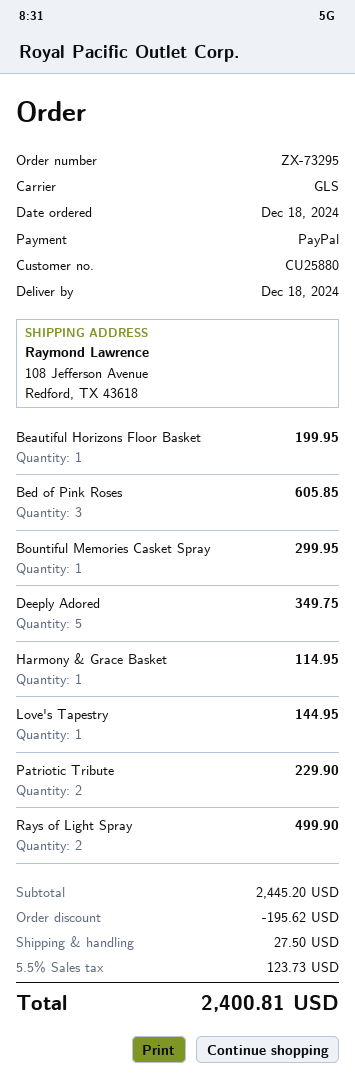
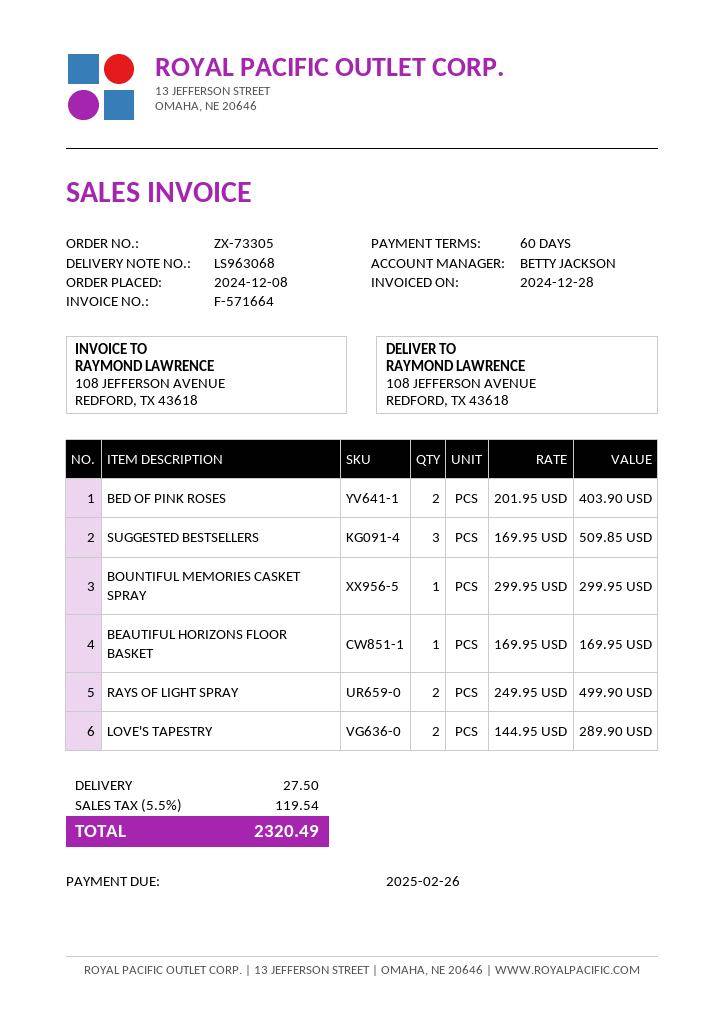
order number: ZX-73295 -> ZX-73305
order date: 2024-12-18 -> 2024-12-08
Beautiful Horizons Floor Basket: 1 for 199.95 -> 1 for 169.95
Bed of Pink Roses: 3 for 605.85 -> 2 for 403.90
Deeply Adored: 5 for 349.75 -> none
Harmony & Grace Basket: 1 for 114.95 -> none
Love's Tapestry: 1 for 144.95 -> 2 for 289.90
Patriotic Tribute: 2 for 229.90 -> none
SUGGESTED BESTSELLERS: none -> 3 for 509.85
discount: 195.62 -> none
tax: 5.5% = 123.73 -> 5.5% = 119.54
total: 2400.81 -> 2320.49

